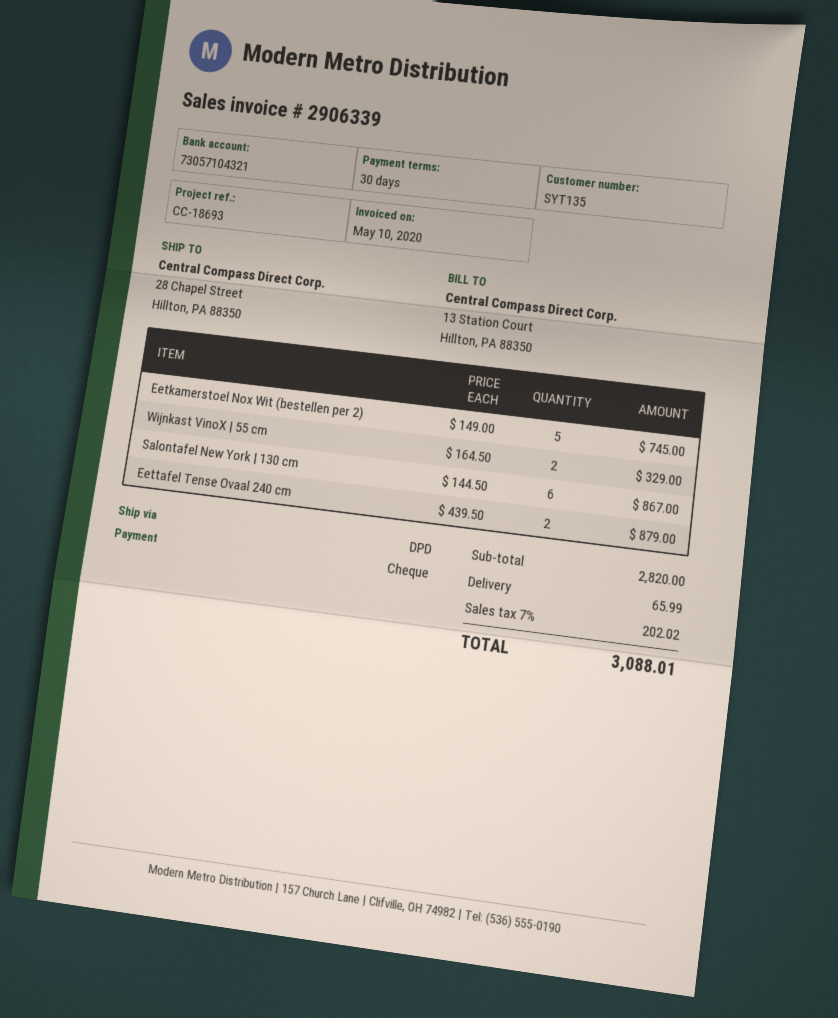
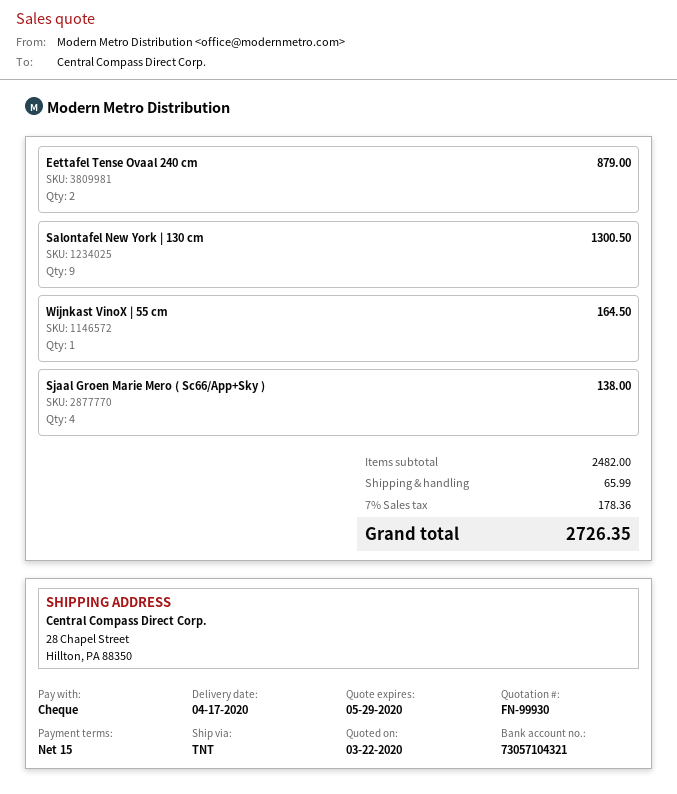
payment terms: 30 days -> 15 days
shipping method: DPD -> TNT
Eetkamerstoel Nox Wit (bestellen per 2): 5 for 745.00 -> none
Wijnkast VinoX | 55 cm: 2 for 329.00 -> 1 for 164.50
Salontafel New York | 130 cm: 6 for 867.00 -> 9 for 1300.50
Sjaal Groen Marie Mero ( Sc66/App+Sky ): none -> 4 for 138.00
subtotal: 2820.00 -> 2482.00
tax: 7% = 202.02 -> 7% = 178.36
total: 3088.01 -> 2726.35

